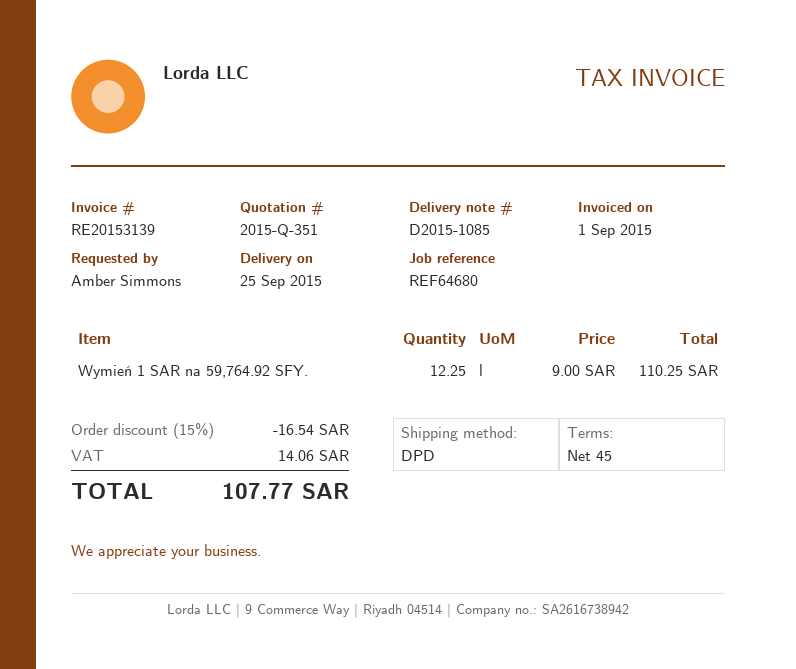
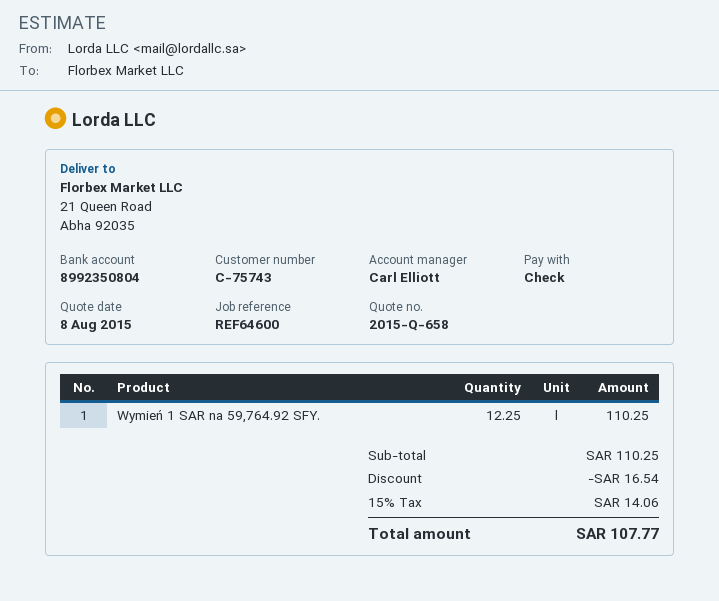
quote number: 2015-Q-351 -> 2015-Q-658
reference: REF64680 -> REF64600

